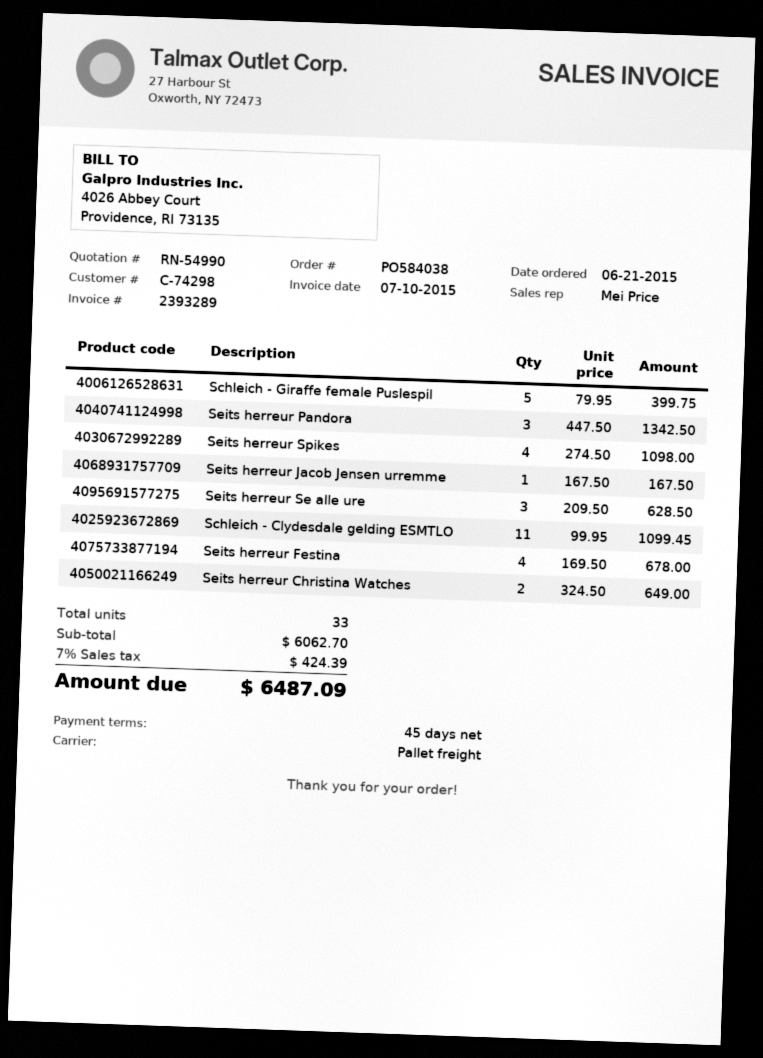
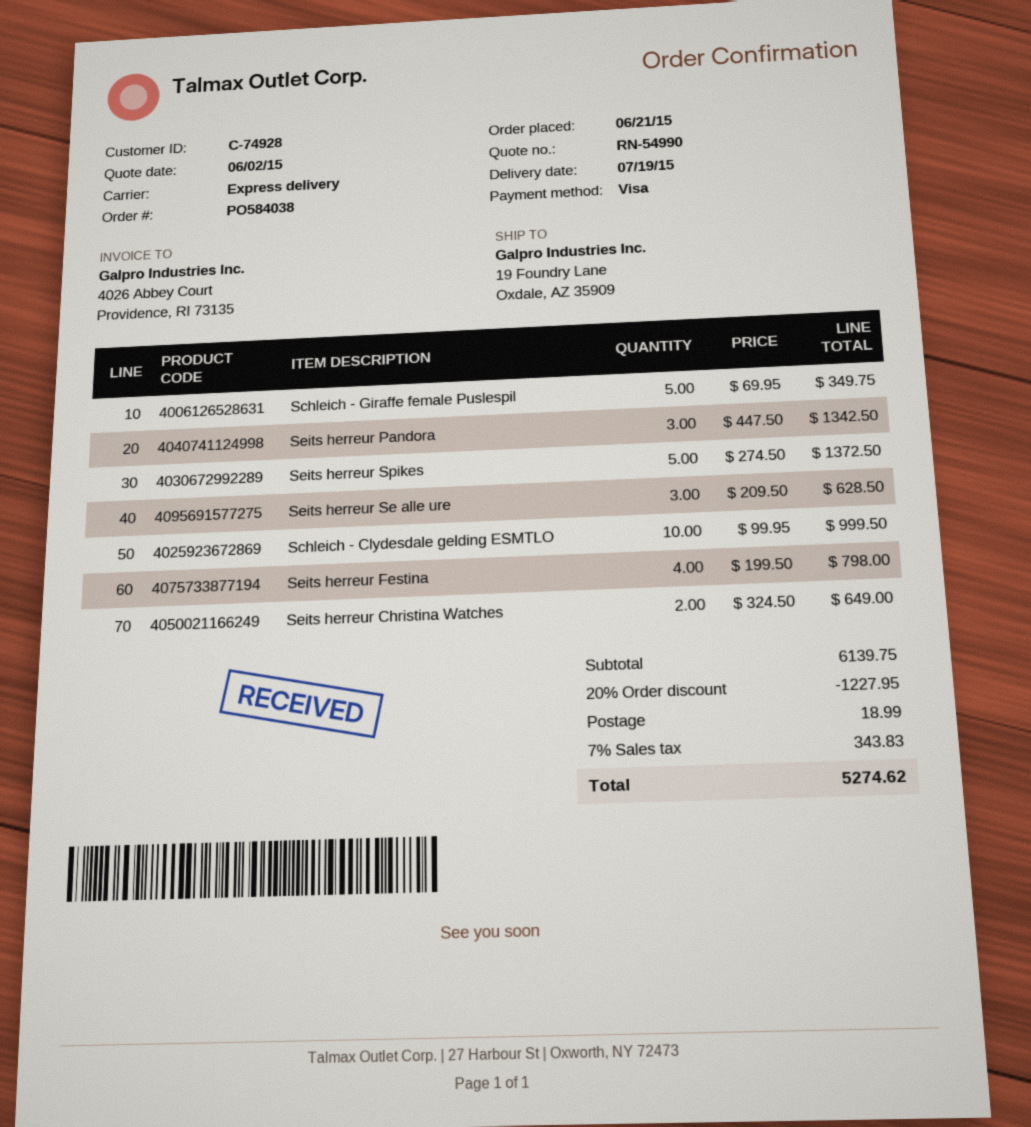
customer number: C-74298 -> C-74928
shipping method: pallet freight -> express
Schleich - Giraffe female Puslespil: 5 x 79.95 = 399.75 -> 5 x 69.95 = 349.75
Seits herreur Spikes: 4 x 274.50 = 1098.00 -> 5 x 274.50 = 1372.50
Seits herreur Jacob Jensen urremme: 1 x 167.50 = 167.50 -> none
Schleich - Clydesdale gelding ESMTLO: 11 x 99.95 = 1099.45 -> 10 x 99.95 = 999.50
Seits herreur Festina: 4 x 169.50 = 678.00 -> 4 x 199.50 = 798.00
subtotal: 6062.70 -> 6139.75
discount: none -> 20% = 1227.95
shipping: none -> 18.99
tax: 7% = 424.39 -> 7% = 343.83
total: 6487.09 -> 5274.62

